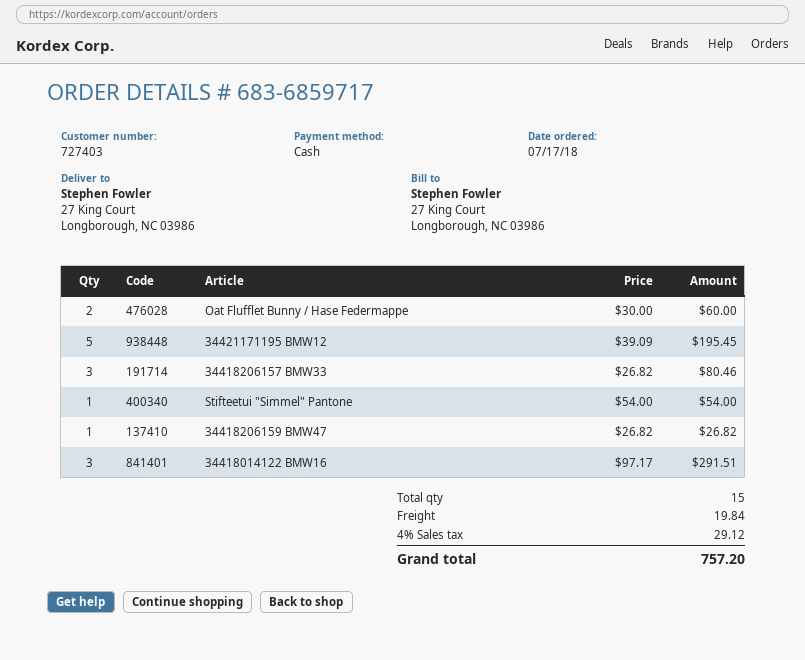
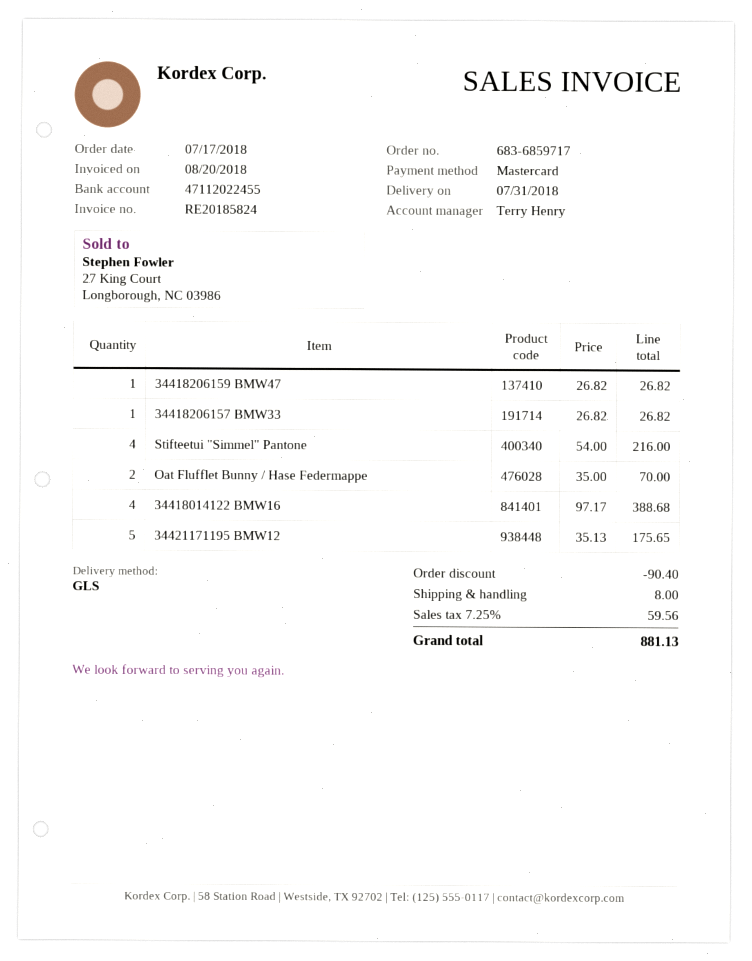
payment method: cash -> Mastercard
Oat Flufflet Bunny / Hase Federmappe: 2 x 30.00 = 60.00 -> 2 x 35.00 = 70.00
34421171195 BMW12: 5 x 39.09 = 195.45 -> 5 x 35.13 = 175.65
34418206157 BMW33: 3 x 26.82 = 80.46 -> 1 x 26.82 = 26.82
Stifteetui "Simmel" Pantone: 1 x 54.00 = 54.00 -> 4 x 54.00 = 216.00
34418014122 BMW16: 3 x 97.17 = 291.51 -> 4 x 97.17 = 388.68
discount: none -> 90.40
shipping: 19.84 -> 8.00
tax: 4% = 29.12 -> 7.25% = 59.56
total: 757.20 -> 881.13

